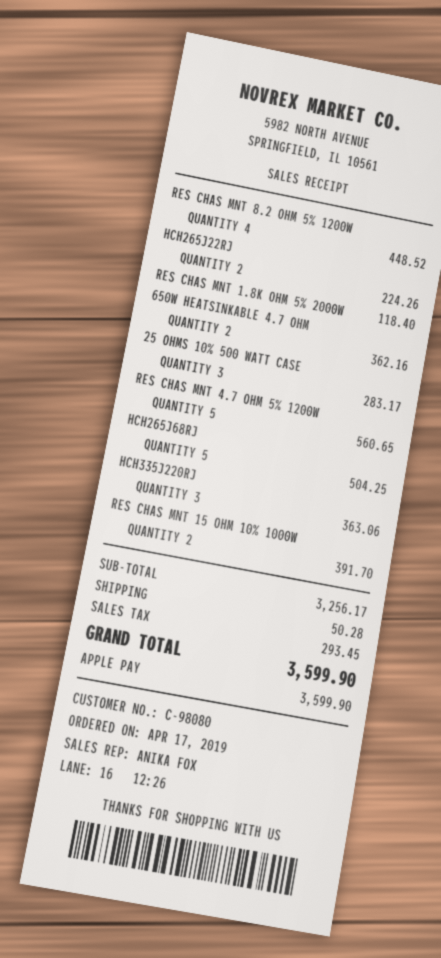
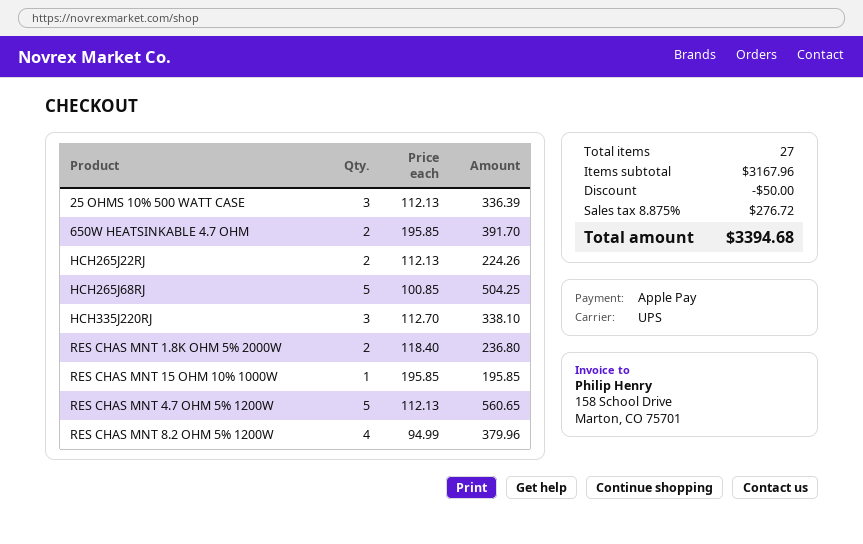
RES CHAS MNT 8.2 OHM 5% 1200W: 4 for 448.52 -> 4 for 379.96
RES CHAS MNT 1.8K OHM 5% 2000W: 1 for 118.40 -> 2 for 236.80
650W HEATSINKABLE 4.7 OHM: 2 for 362.16 -> 2 for 391.70
25 OHMS 10% 500 WATT CASE: 3 for 283.17 -> 3 for 336.39
HCH335J220RJ: 3 for 363.06 -> 3 for 338.10
RES CHAS MNT 15 OHM 10% 1000W: 2 for 391.70 -> 1 for 195.85
subtotal: 3256.17 -> 3167.96
discount: none -> 50.00
shipping: 50.28 -> none
tax: 293.45 -> 276.72
total: 3599.90 -> 3394.68

